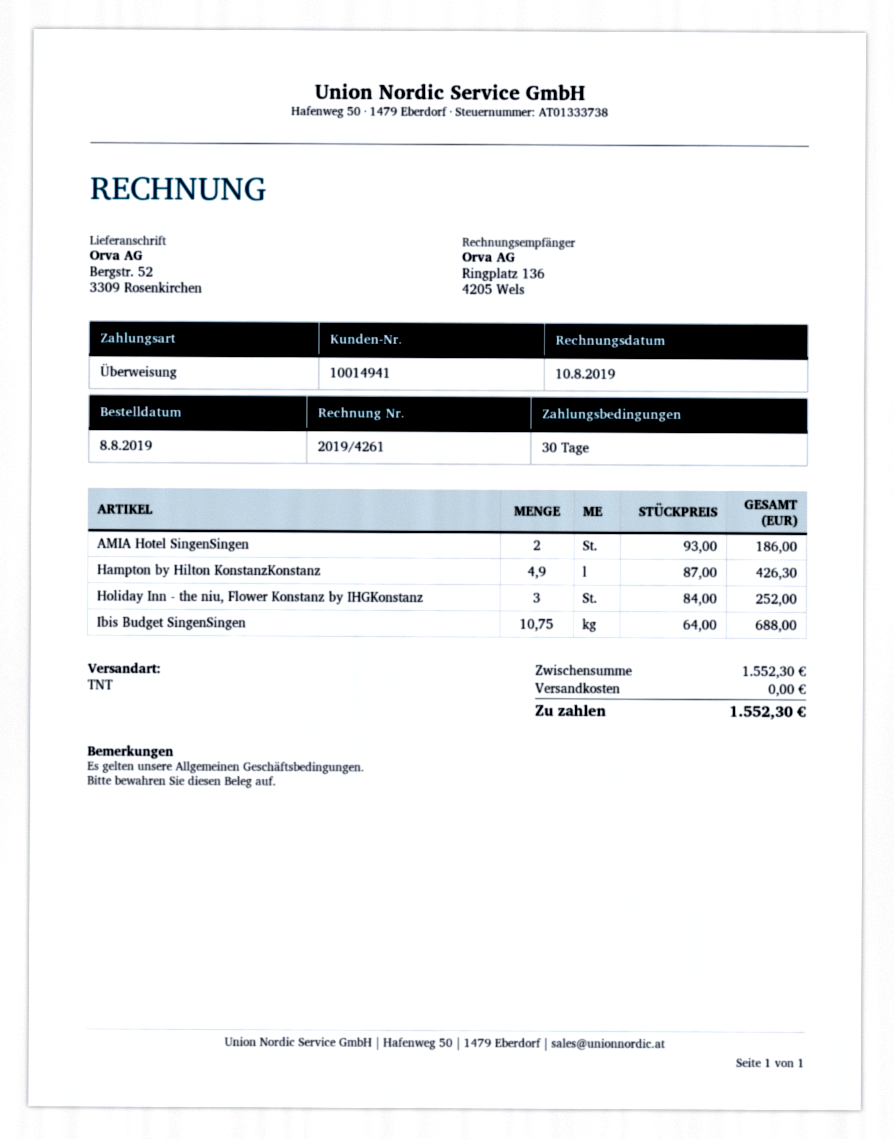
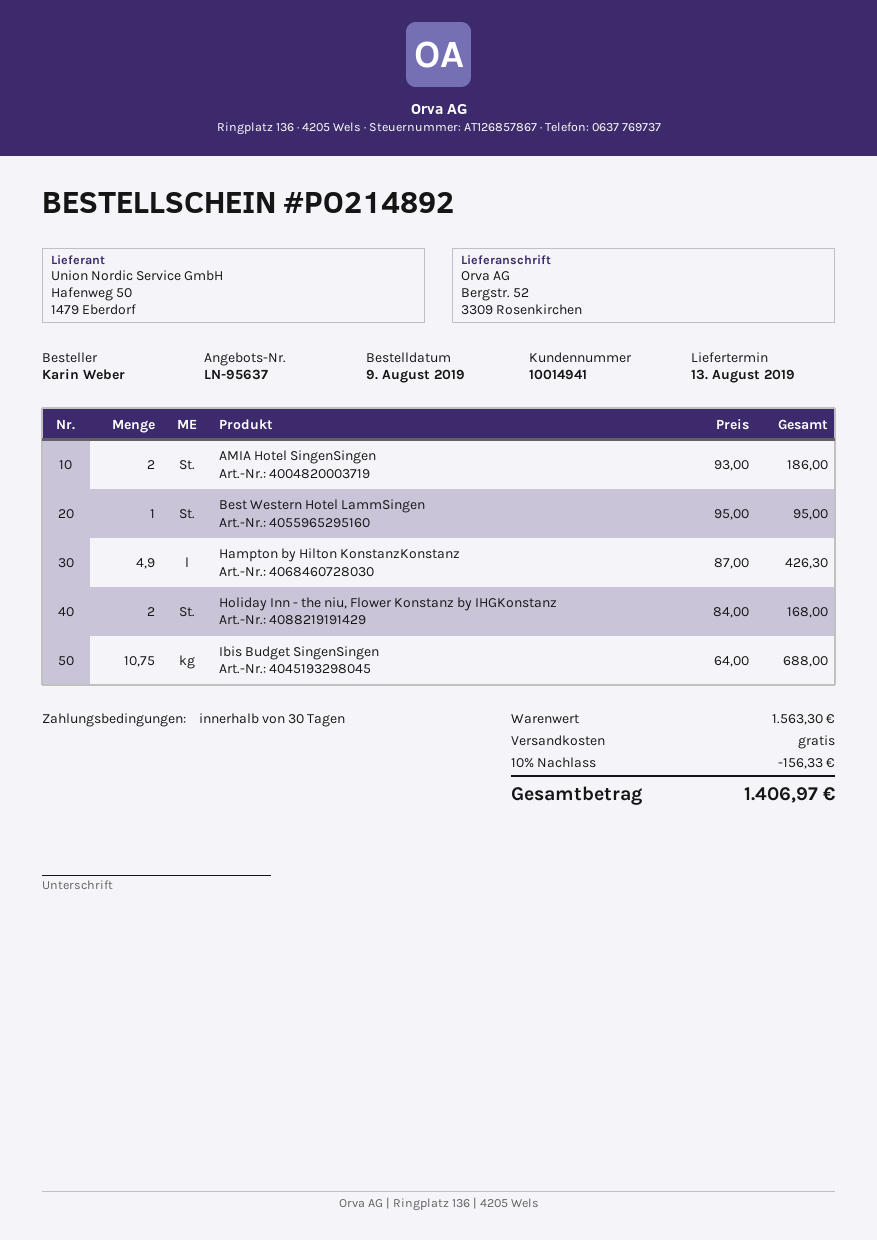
order date: 2019-08-08 -> 2019-08-09
Holiday Inn - the niu, Flower Konstanz by IHGKonstanz: 3 x 84.00 = 252.00 -> 2 x 84.00 = 168.00
Best Western Hotel LammSingen: none -> 1 x 95.00 = 95.00
subtotal: 1552.30 -> 1563.30
discount: none -> 10% = 156.33
total: 1552.30 -> 1406.97

